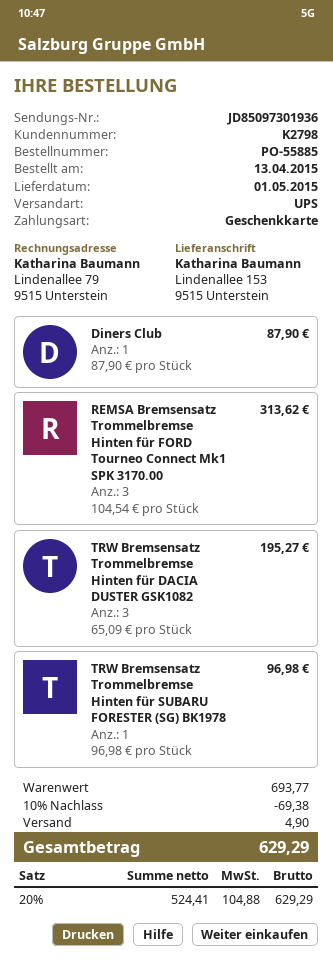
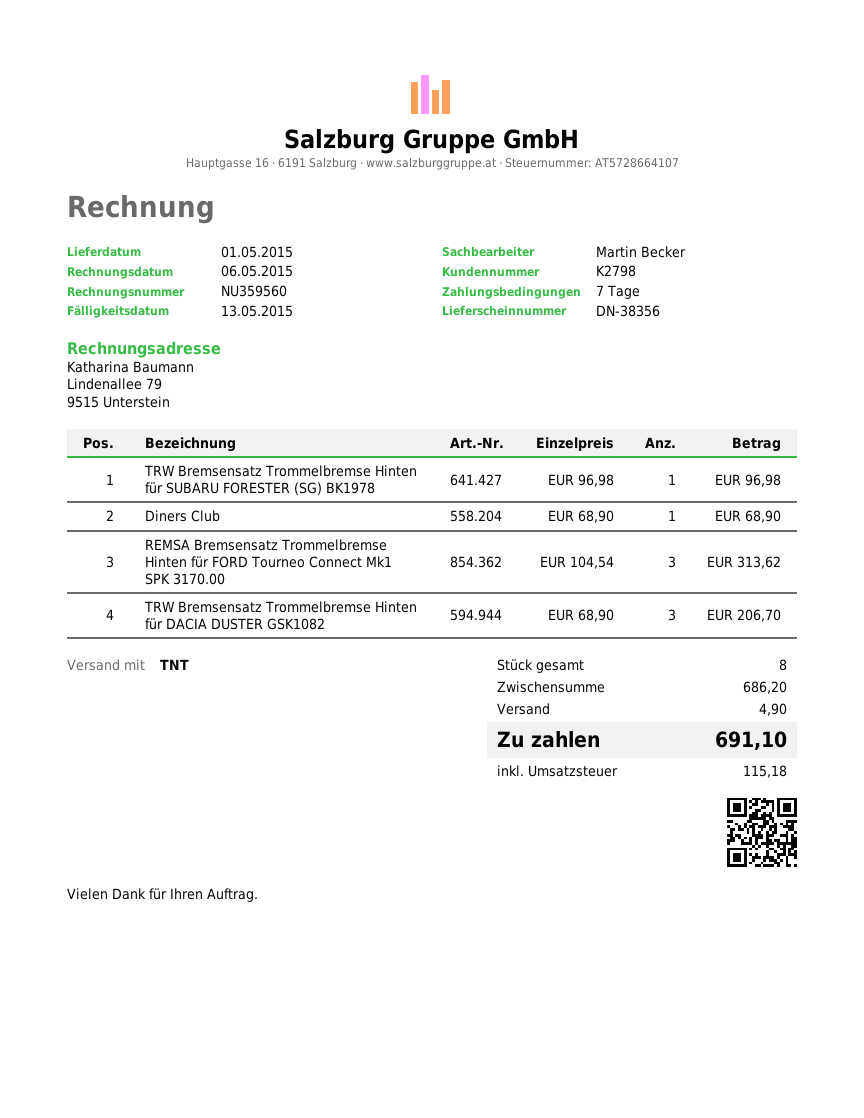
shipping method: UPS -> TNT
Diners Club: 1 x 87.90 = 87.90 -> 1 x 68.90 = 68.90
TRW Bremsensatz Trommelbremse Hinten für DACIA DUSTER GSK1082: 3 x 65.09 = 195.27 -> 3 x 68.90 = 206.70
subtotal: 693.77 -> 686.20
discount: 10% = 69.38 -> none
tax: 104.88 -> 115.18
total: 629.29 -> 691.10

